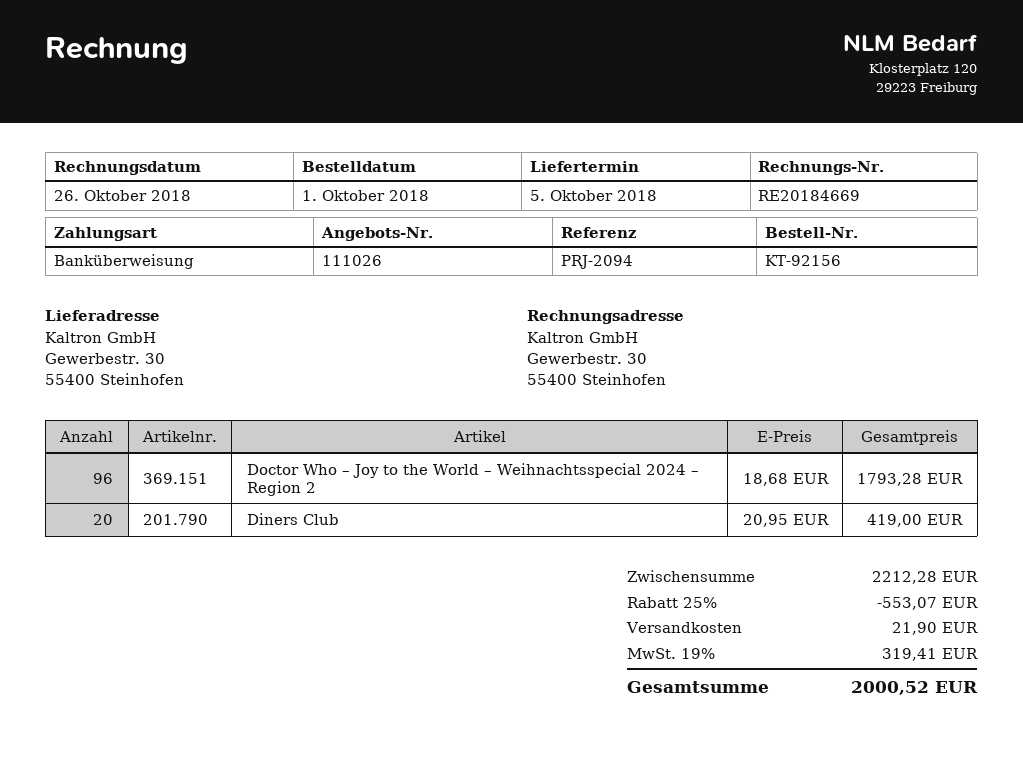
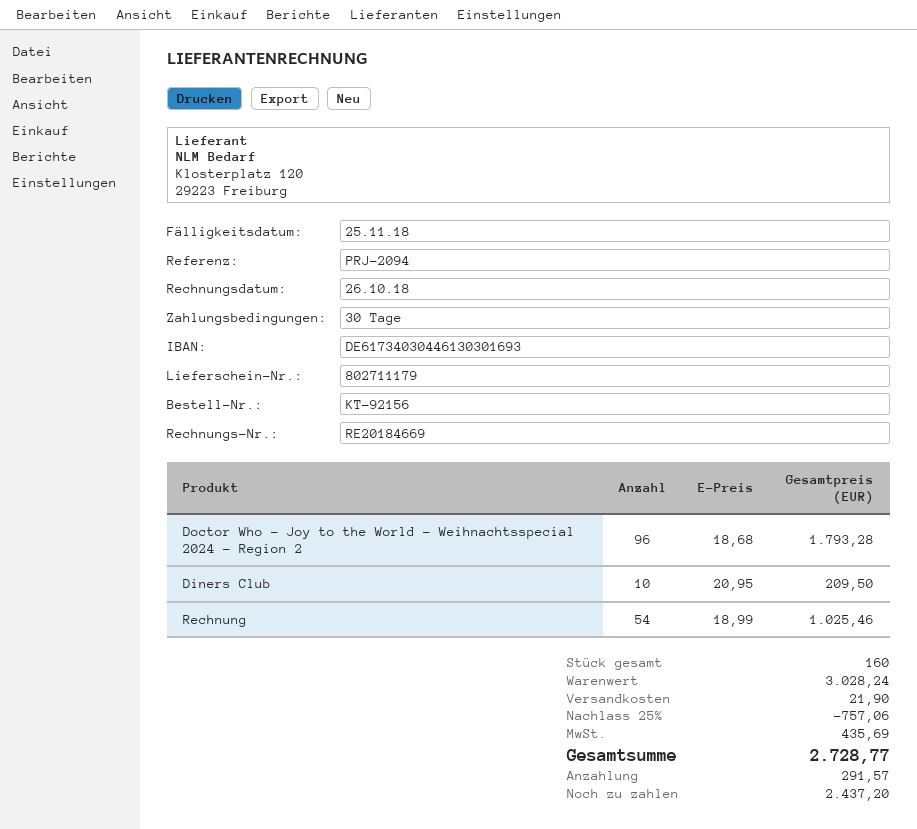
Diners Club: 20 x 20.95 = 419.00 -> 10 x 20.95 = 209.50
Rechnung: none -> 54 x 18.99 = 1025.46
subtotal: 2212.28 -> 3028.24
discount: 25% = 553.07 -> 25% = 757.06
tax: 319.41 -> 435.69
total: 2000.52 -> 2728.77

